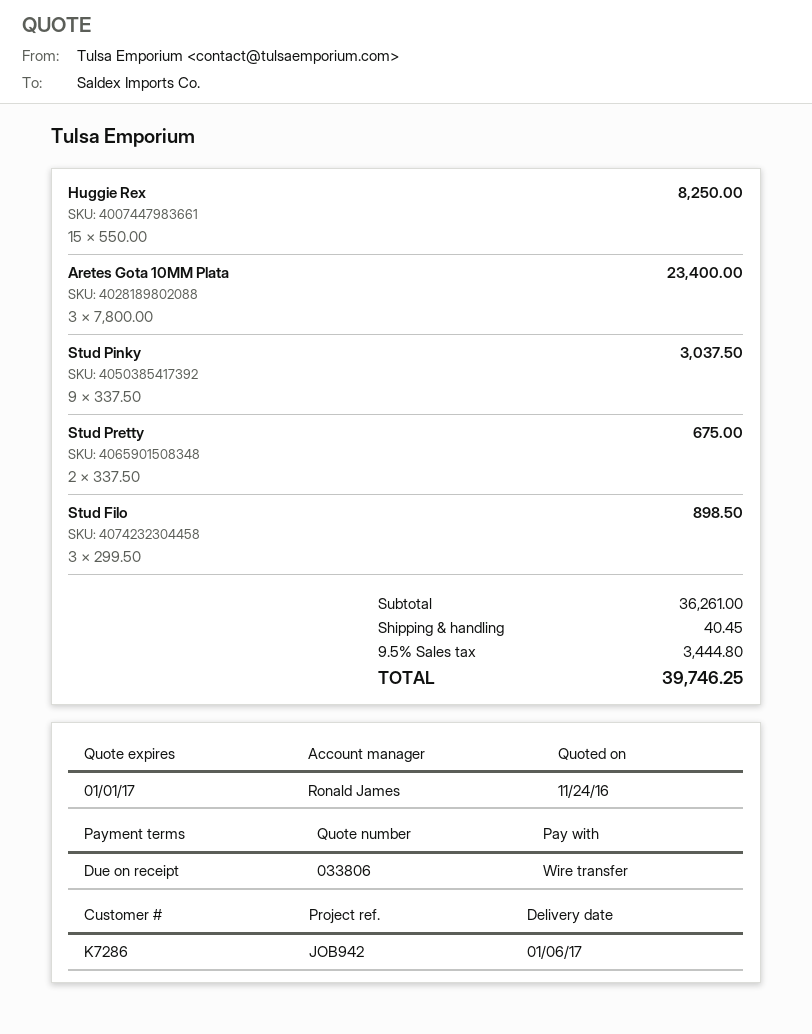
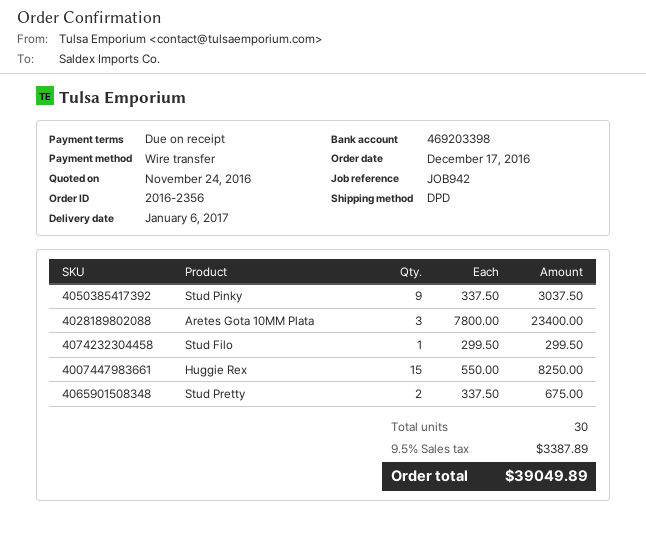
Stud Filo: 3 x 299.50 = 898.50 -> 1 x 299.50 = 299.50
shipping: 40.45 -> none
tax: 9.5% = 3444.80 -> 9.5% = 3387.89
total: 39746.25 -> 39049.89

